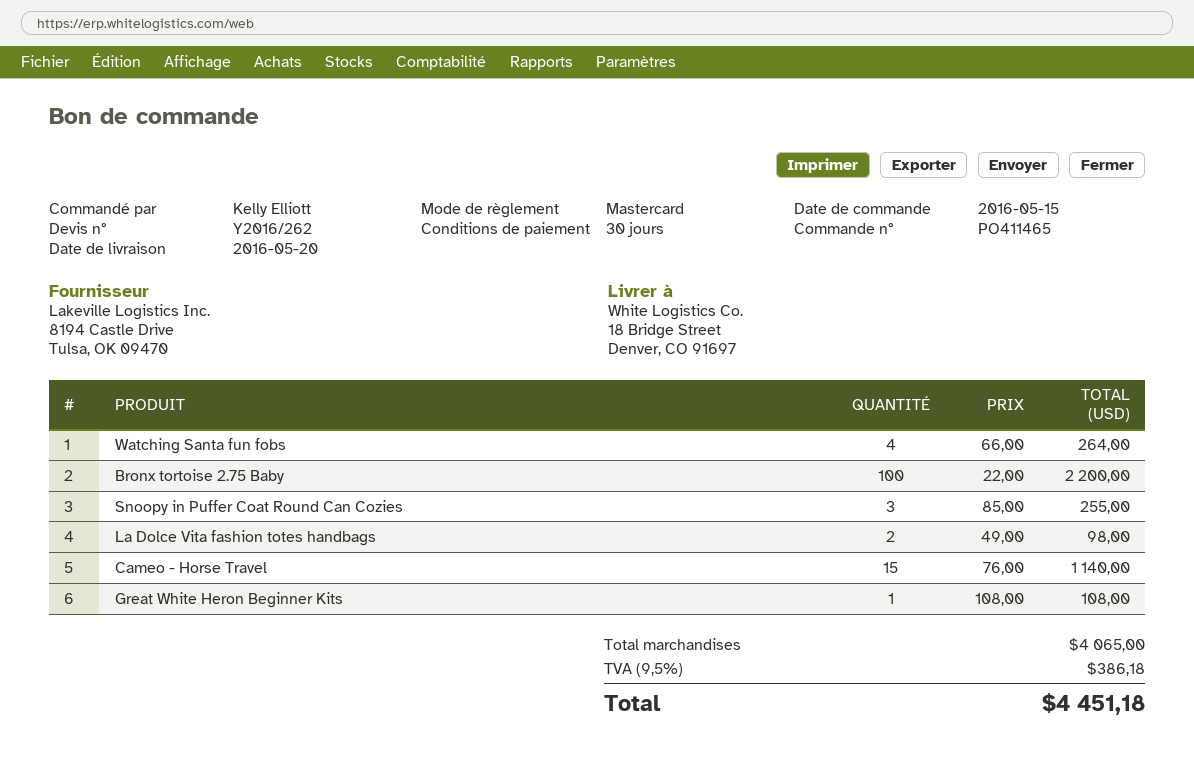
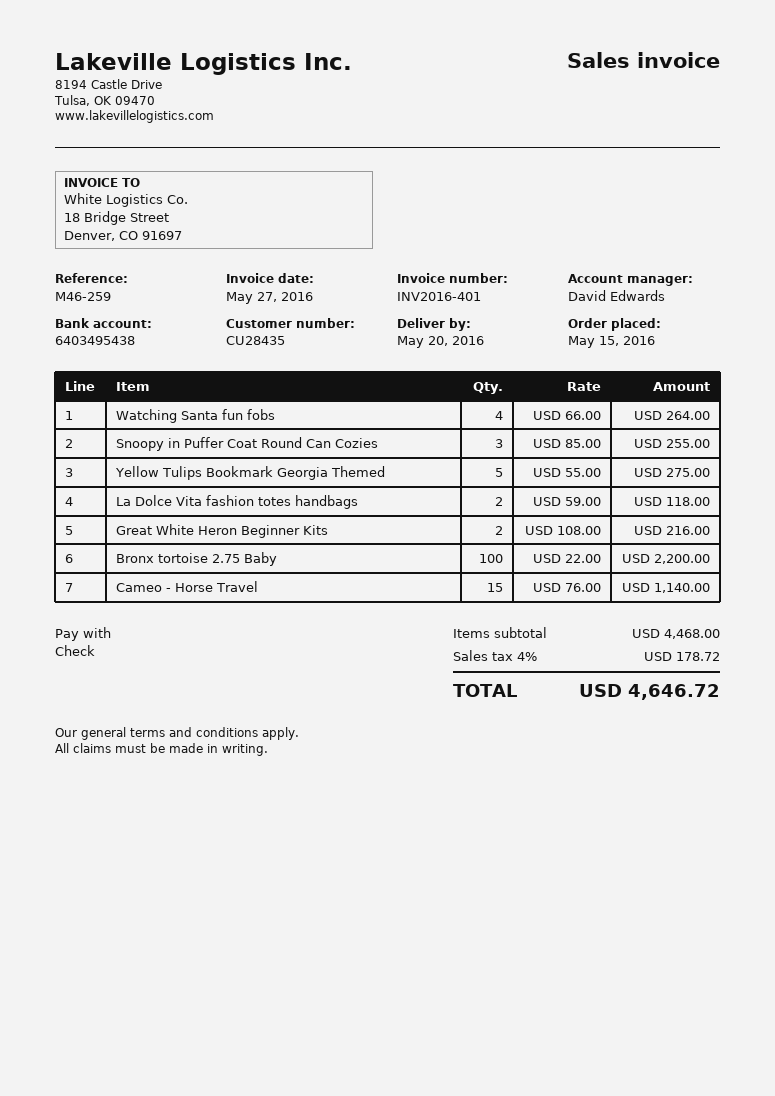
payment method: Mastercard -> cheque
La Dolce Vita fashion totes handbags: 2 x 49.00 = 98.00 -> 2 x 59.00 = 118.00
Great White Heron Beginner Kits: 1 x 108.00 = 108.00 -> 2 x 108.00 = 216.00
Yellow Tulips Bookmark Georgia Themed: none -> 5 x 55.00 = 275.00
subtotal: 4065.00 -> 4468.00
tax: 9.5% = 386.18 -> 4% = 178.72
total: 4451.18 -> 4646.72

